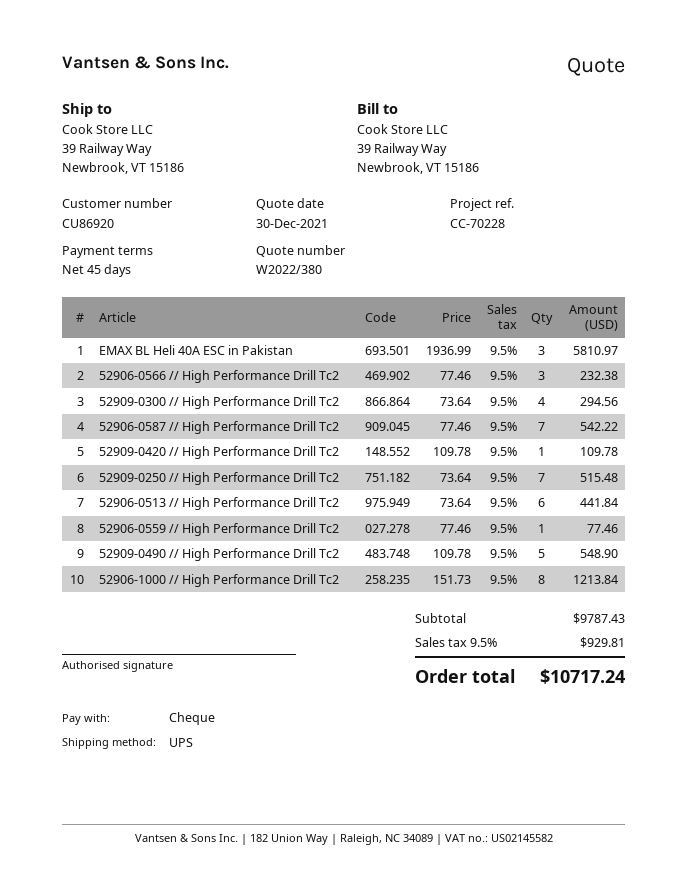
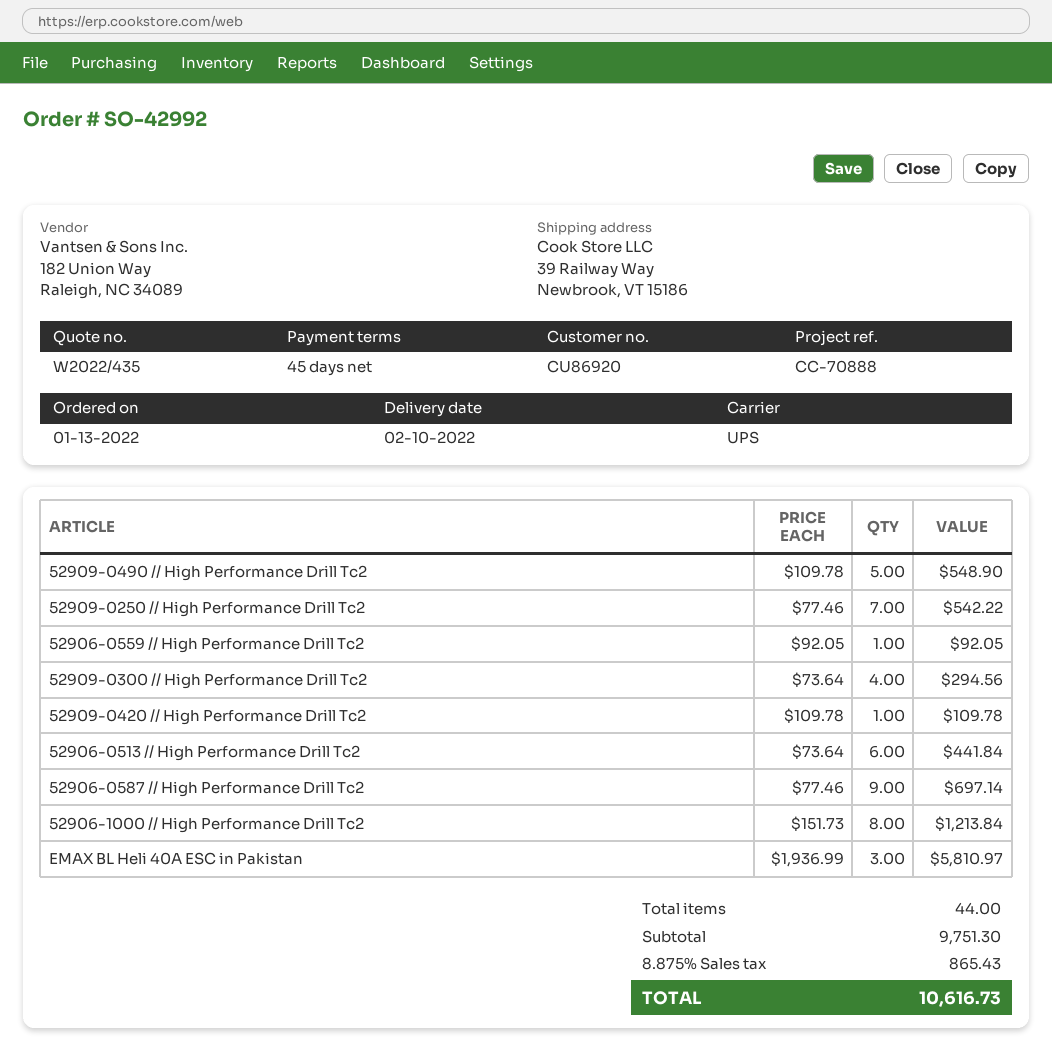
quote number: W2022/380 -> W2022/435
reference: CC-70228 -> CC-70888
52906-0566 // High Performance Drill Tc2: 3 x 77.46 = 232.38 -> none
52906-0587 // High Performance Drill Tc2: 7 x 77.46 = 542.22 -> 9 x 77.46 = 697.14
52909-0250 // High Performance Drill Tc2: 7 x 73.64 = 515.48 -> 7 x 77.46 = 542.22
52906-0559 // High Performance Drill Tc2: 1 x 77.46 = 77.46 -> 1 x 92.05 = 92.05
subtotal: 9787.43 -> 9751.30
tax: 9.5% = 929.81 -> 8.875% = 865.43
total: 10717.24 -> 10616.73

